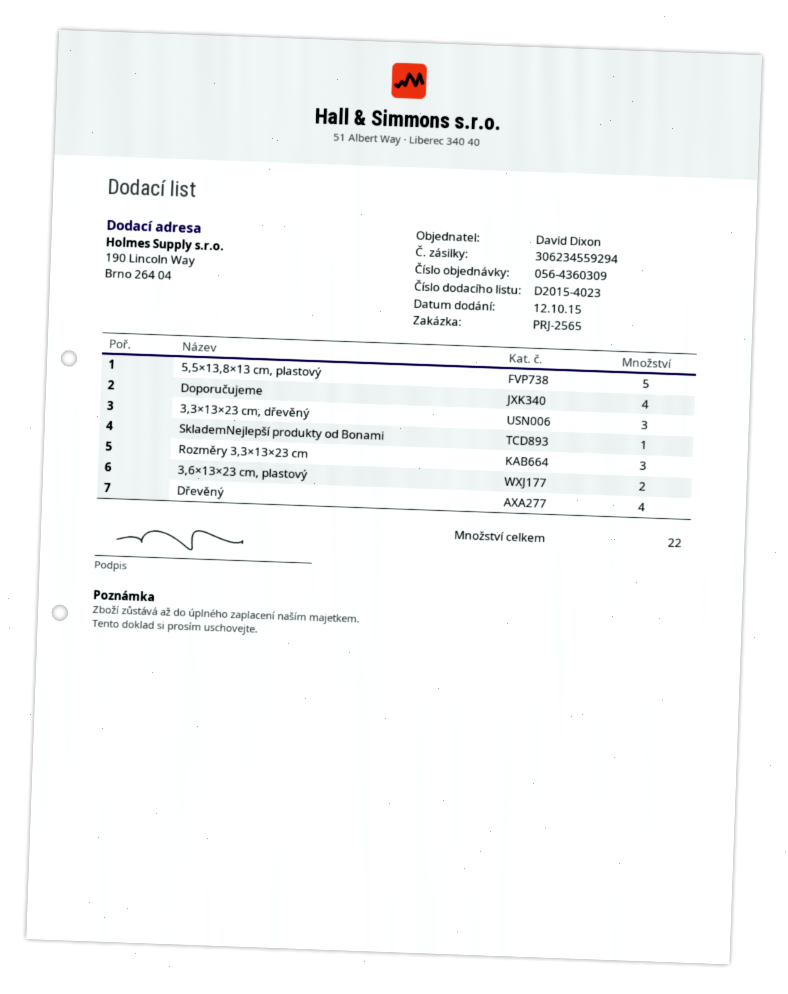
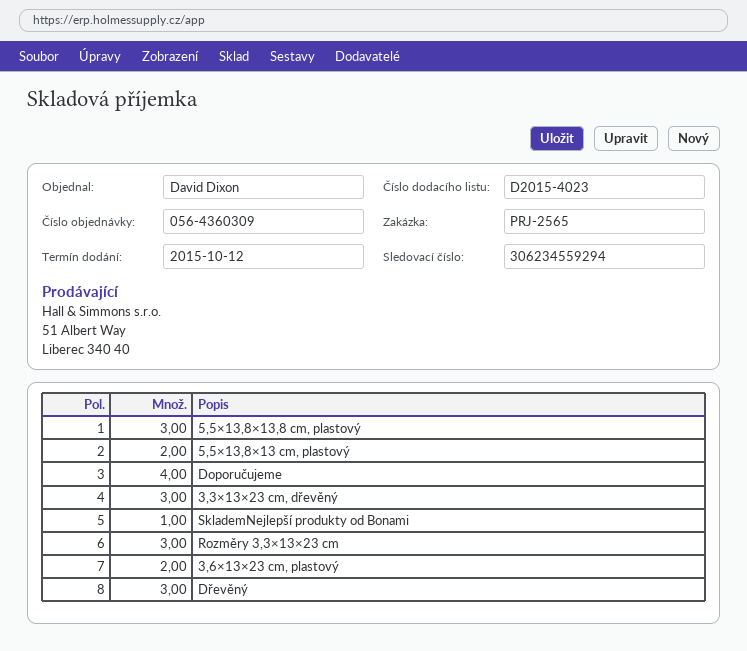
5,5×13,8×13 cm, plastový: 5 -> 2
Dřevěný: 4 -> 3
5,5×13,8×13,8 cm, plastový: none -> 3

